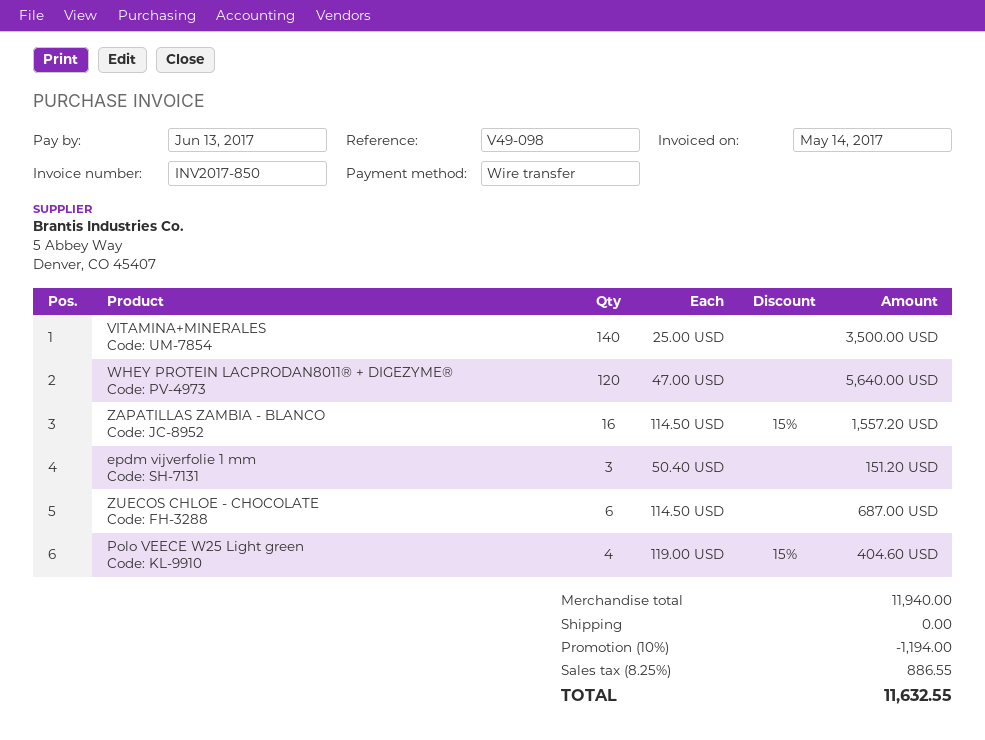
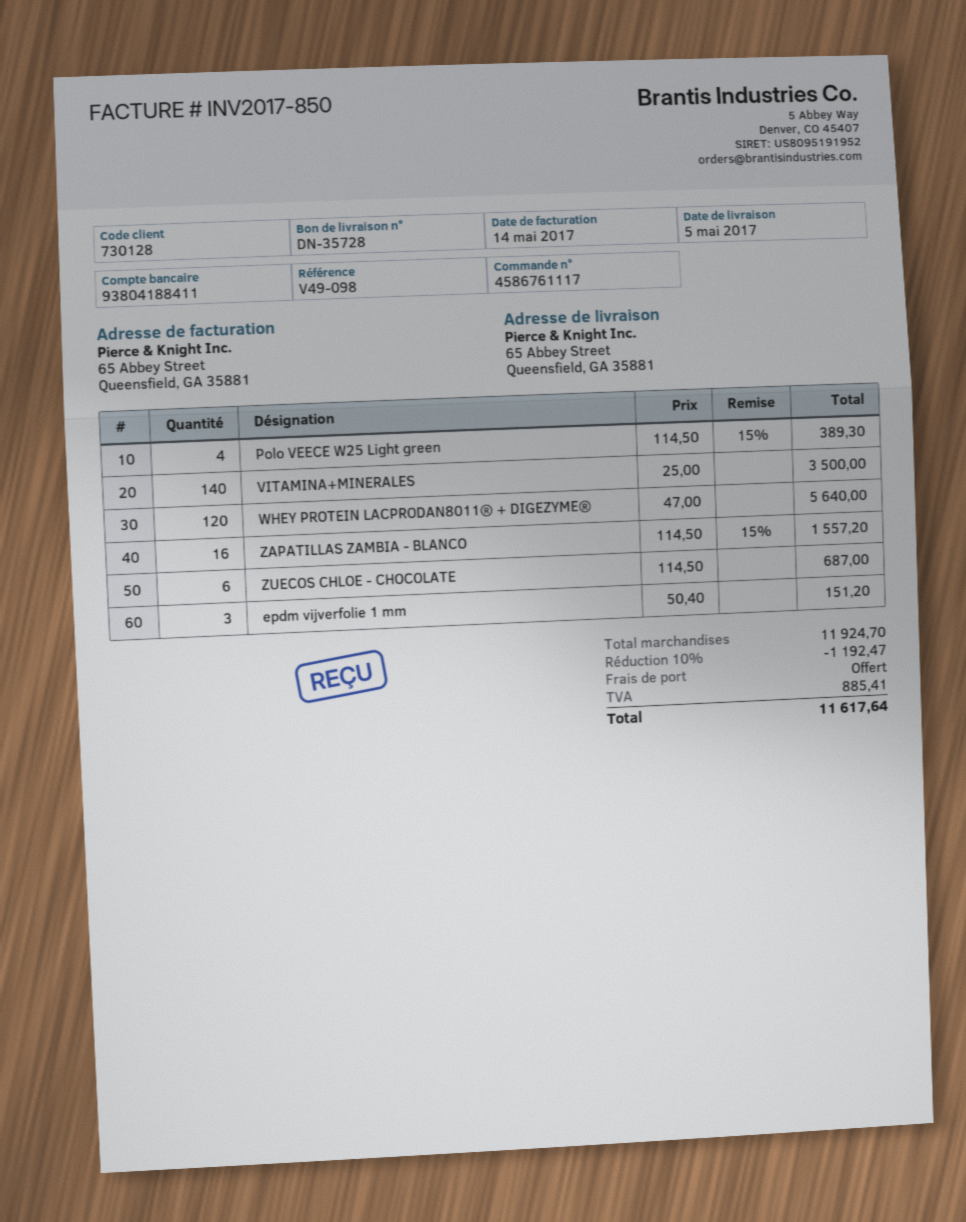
Polo VEECE W25 Light green: 4 x 119.00 - 15% = 404.60 -> 4 x 114.50 - 15% = 389.30
subtotal: 11940.00 -> 11924.70
discount: 10% = 1194.00 -> 10% = 1192.47
tax: 886.55 -> 885.41
total: 11632.55 -> 11617.64

